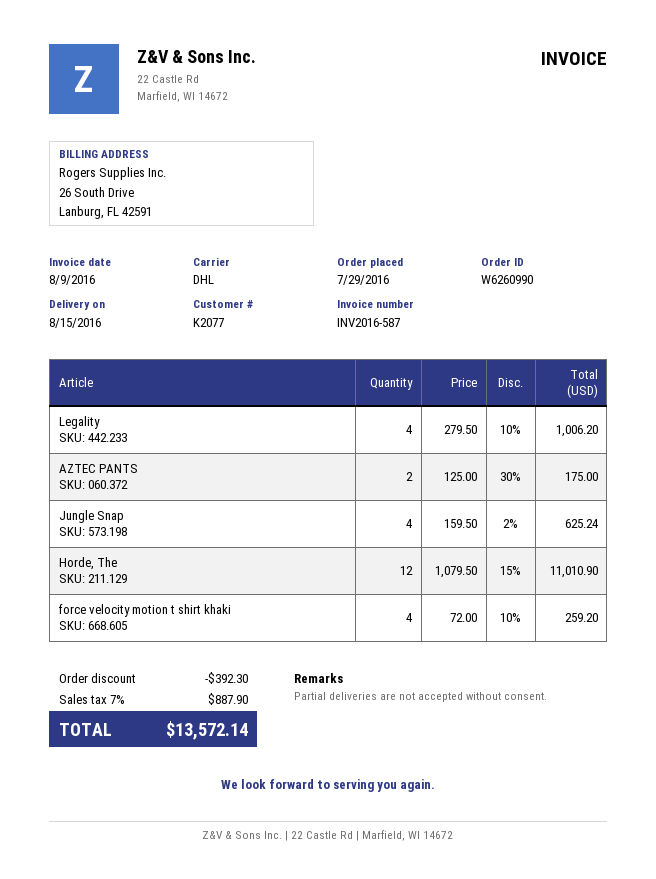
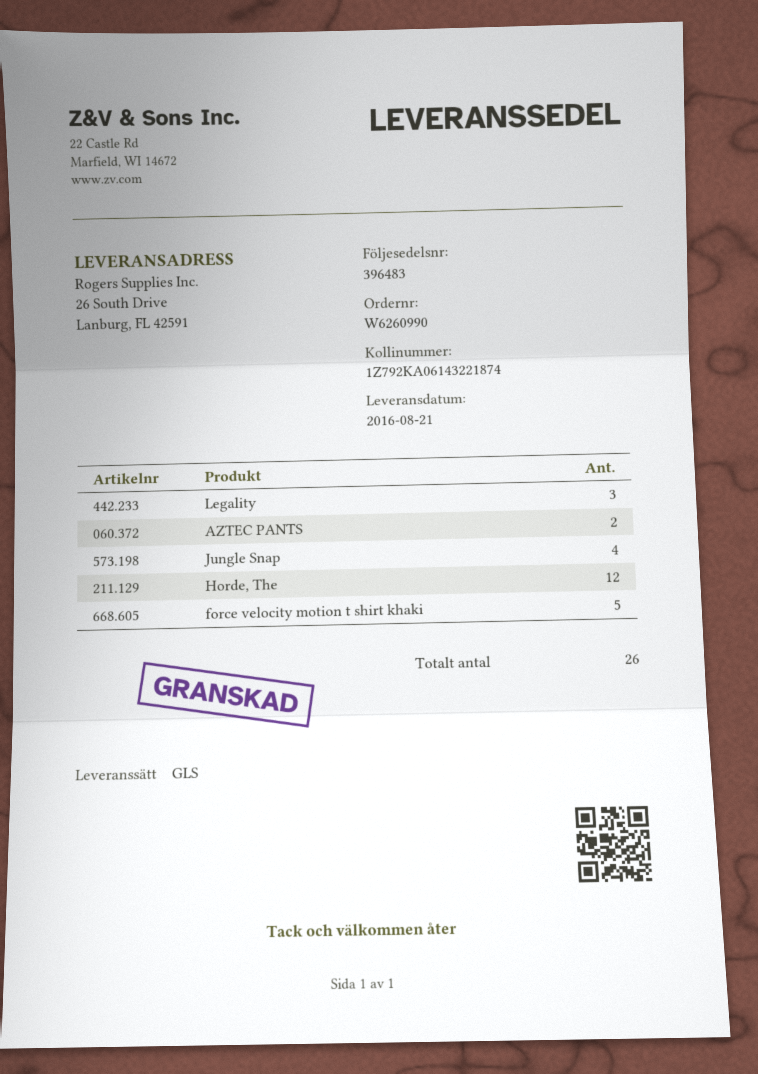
delivery date: 2016-08-15 -> 2016-08-21
shipping method: DHL -> GLS
Legality: 4 -> 3
force velocity motion t shirt khaki: 4 -> 5

